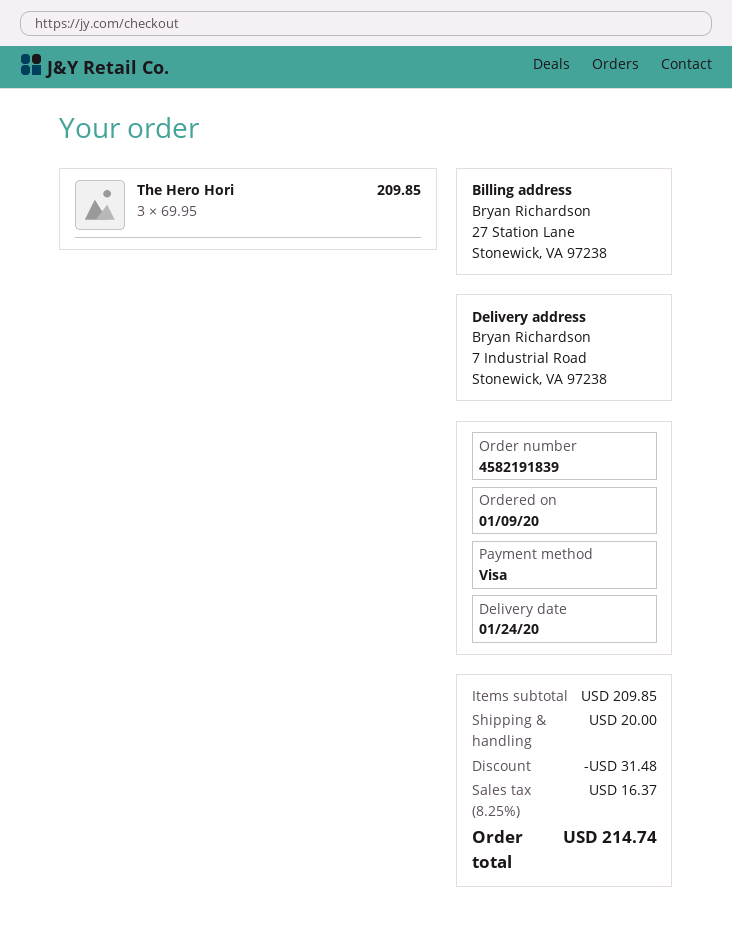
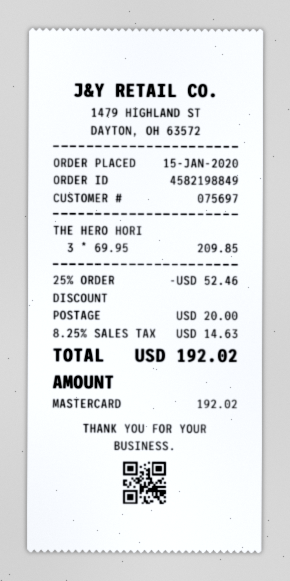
order number: 4582191839 -> 4582198849
order date: 2020-01-09 -> 2020-01-15
payment method: Visa -> Mastercard
discount: 31.48 -> 52.46
tax: 8.25% = 16.37 -> 8.25% = 14.63
total: 214.74 -> 192.02

